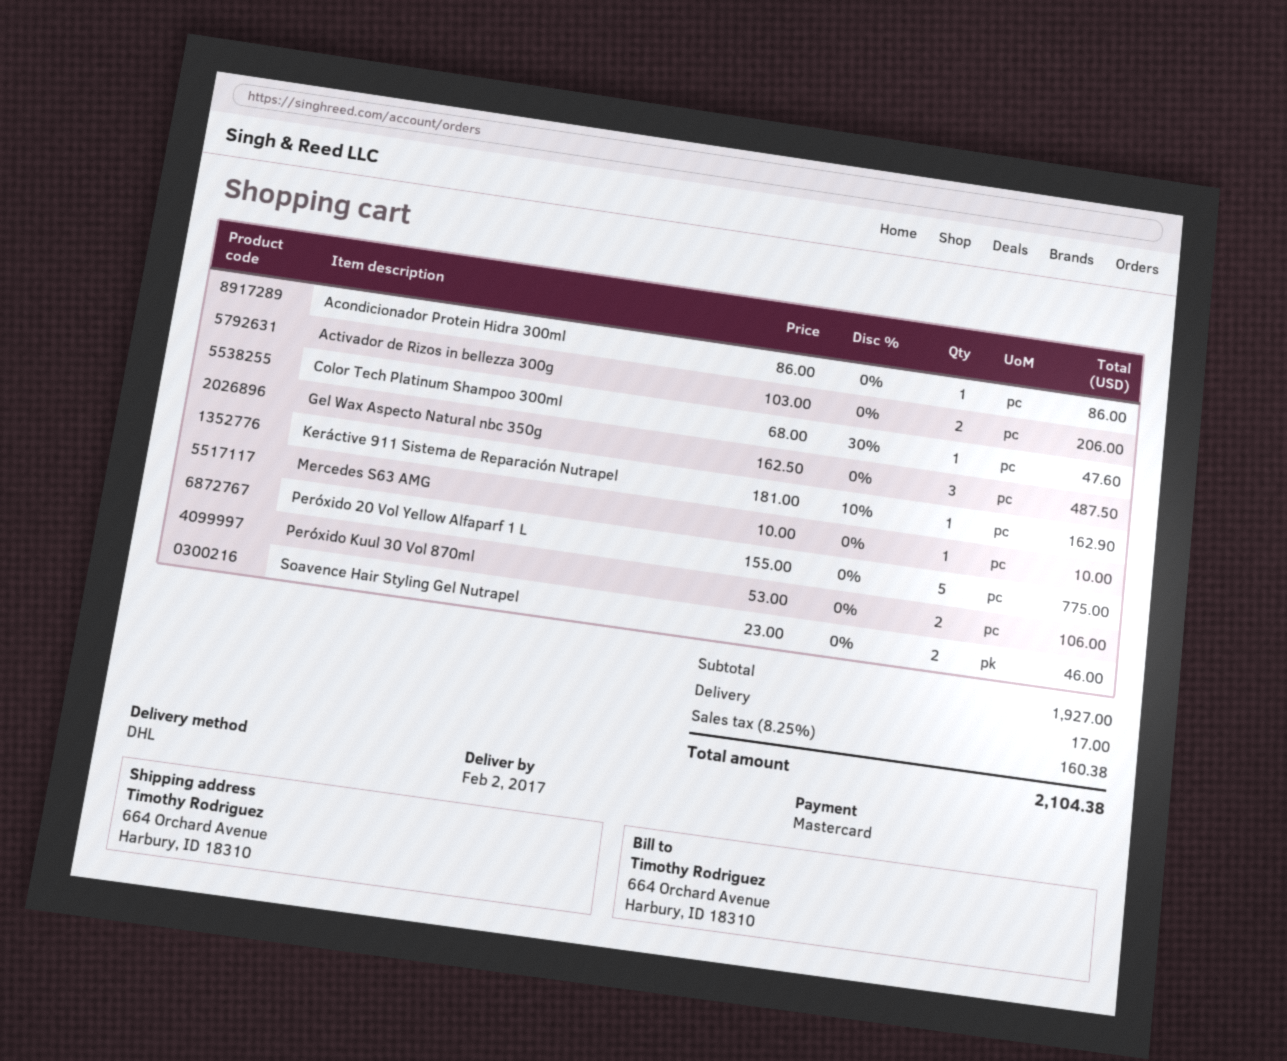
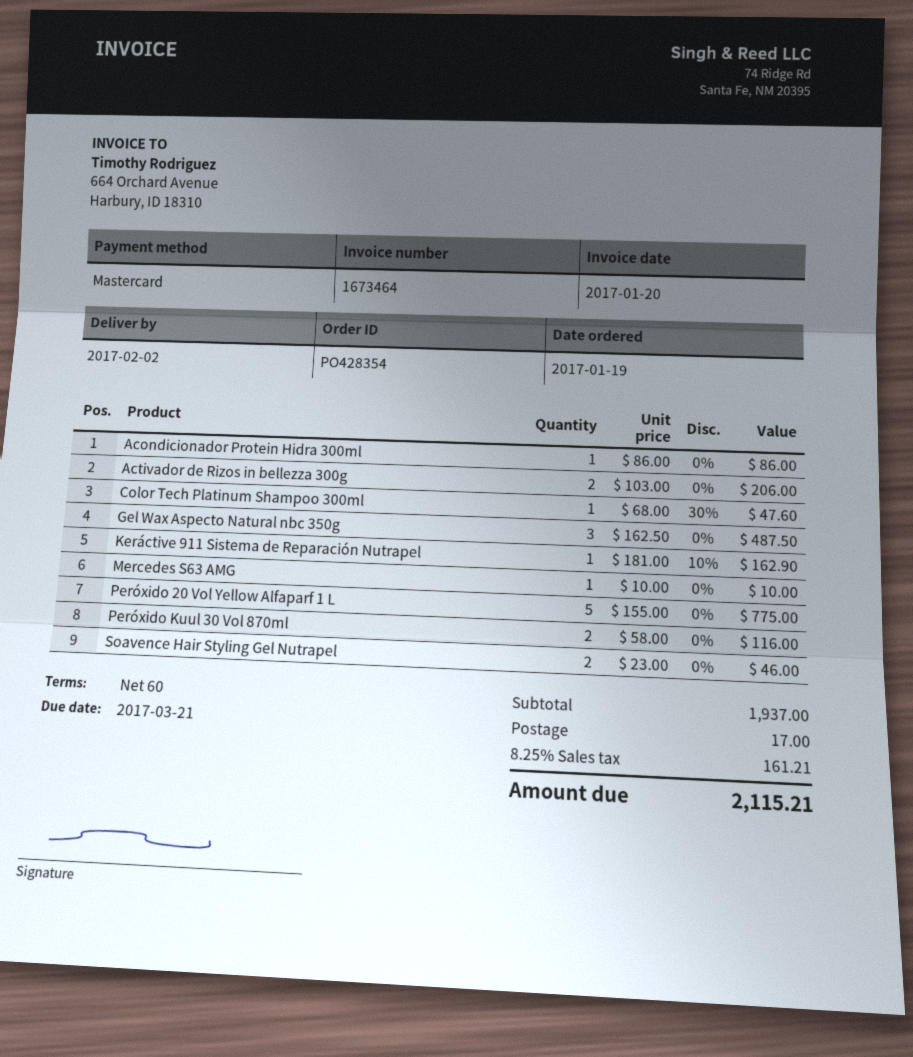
Peróxido Kuul 30 Vol 870ml: 2 x 53.00 = 106.00 -> 2 x 58.00 = 116.00
subtotal: 1927.00 -> 1937.00
tax: 8.25% = 160.38 -> 8.25% = 161.21
total: 2104.38 -> 2115.21

